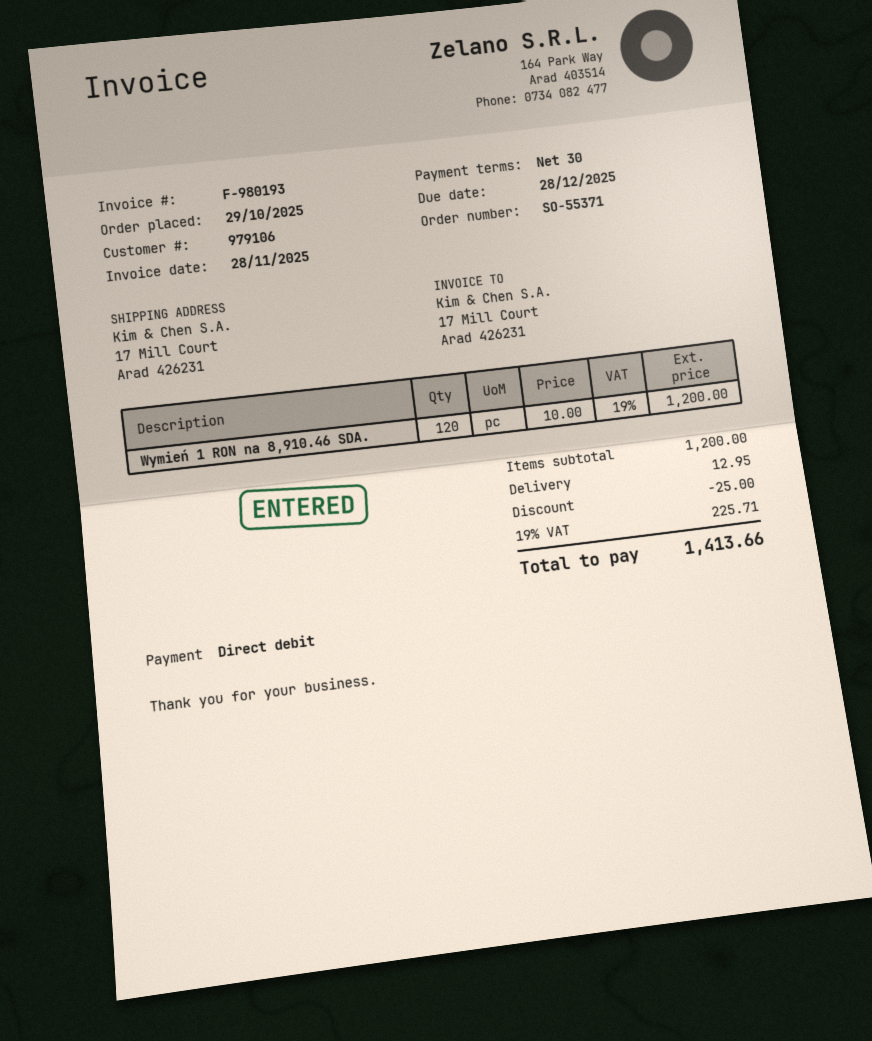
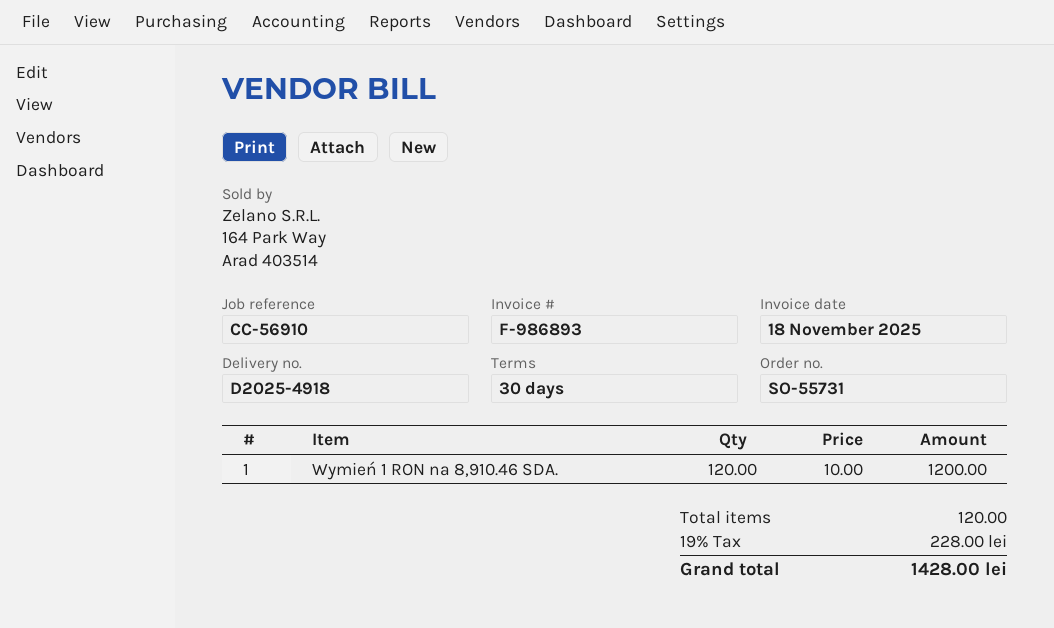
order number: SO-55371 -> SO-55731
invoice number: F-980193 -> F-986893
invoice date: 2025-11-28 -> 2025-11-18
discount: 25.00 -> none
shipping: 12.95 -> none
tax: 19% = 225.71 -> 19% = 228.00
total: 1413.66 -> 1428.00

